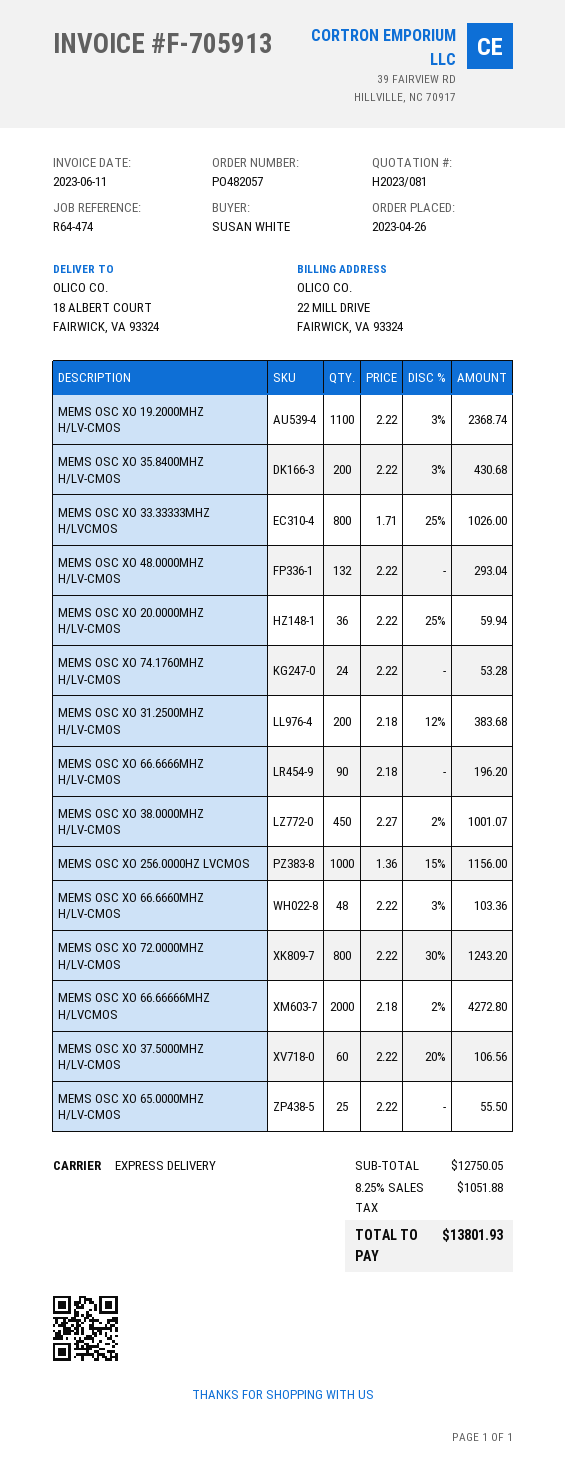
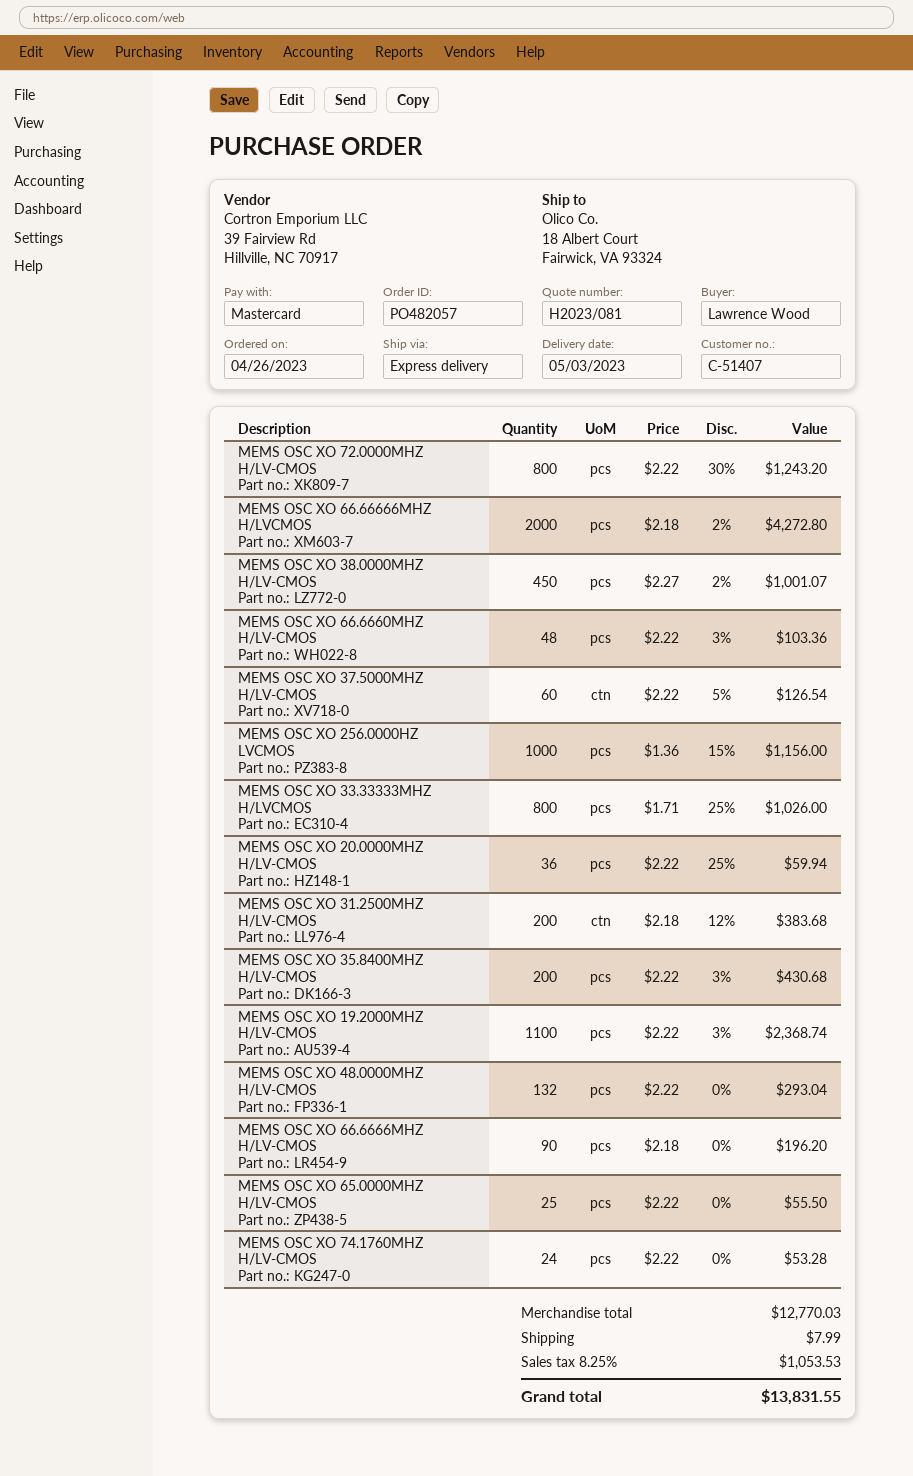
ordered by: SUSAN WHITE -> Lawrence Wood
MEMS OSC XO 37.5000MHZ H/LV-CMOS: 60 x 2.22 - 20% = 106.56 -> 60 x 2.22 - 5% = 126.54
subtotal: 12750.05 -> 12770.03
shipping: none -> 7.99
tax: 8.25% = 1051.88 -> 8.25% = 1053.53
total: 13801.93 -> 13831.55

